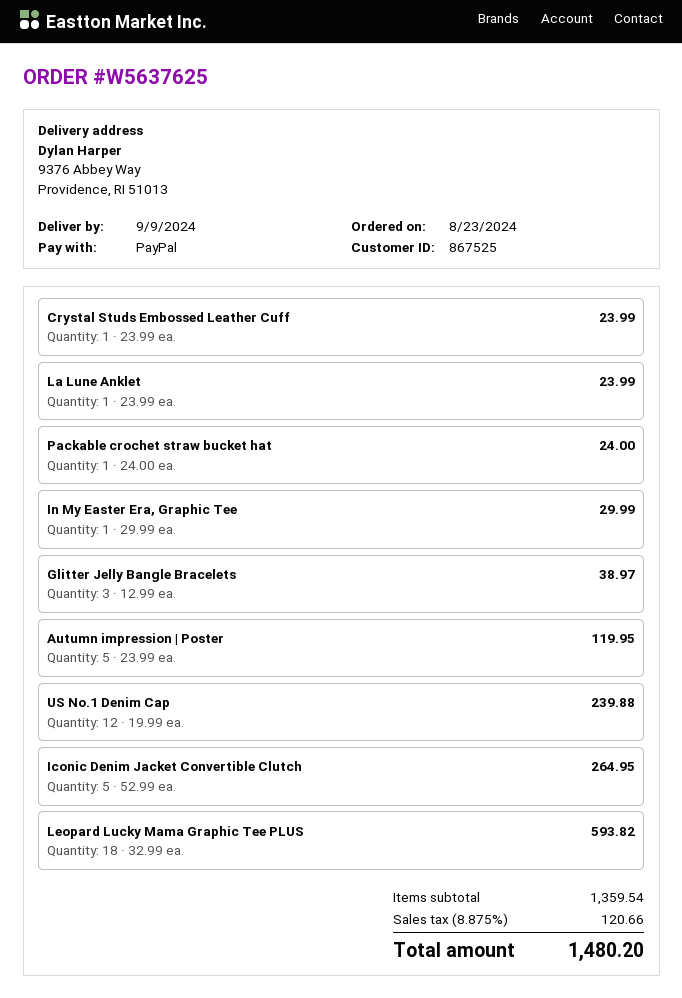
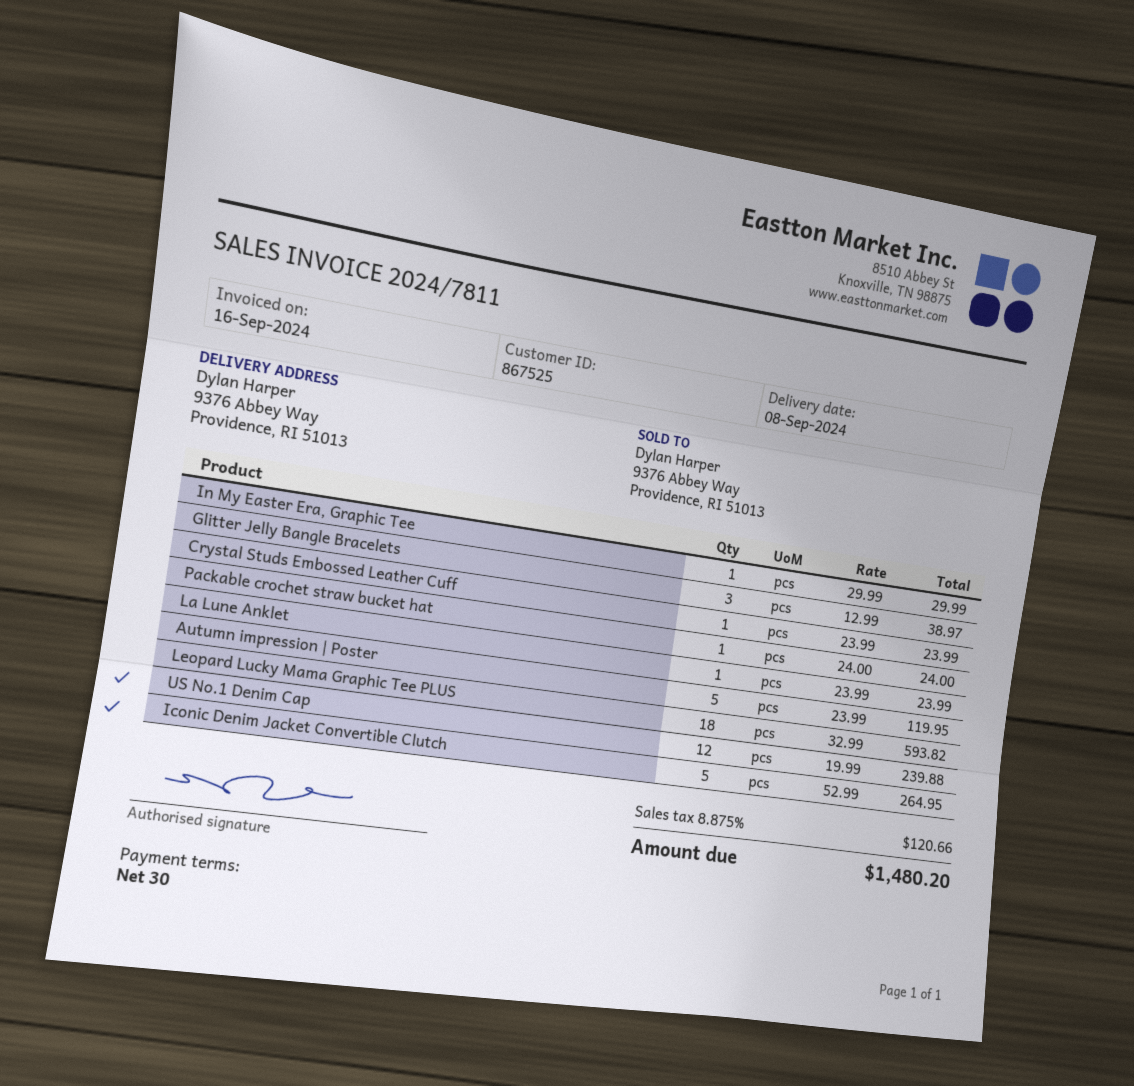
delivery date: 2024-09-09 -> 2024-09-08

